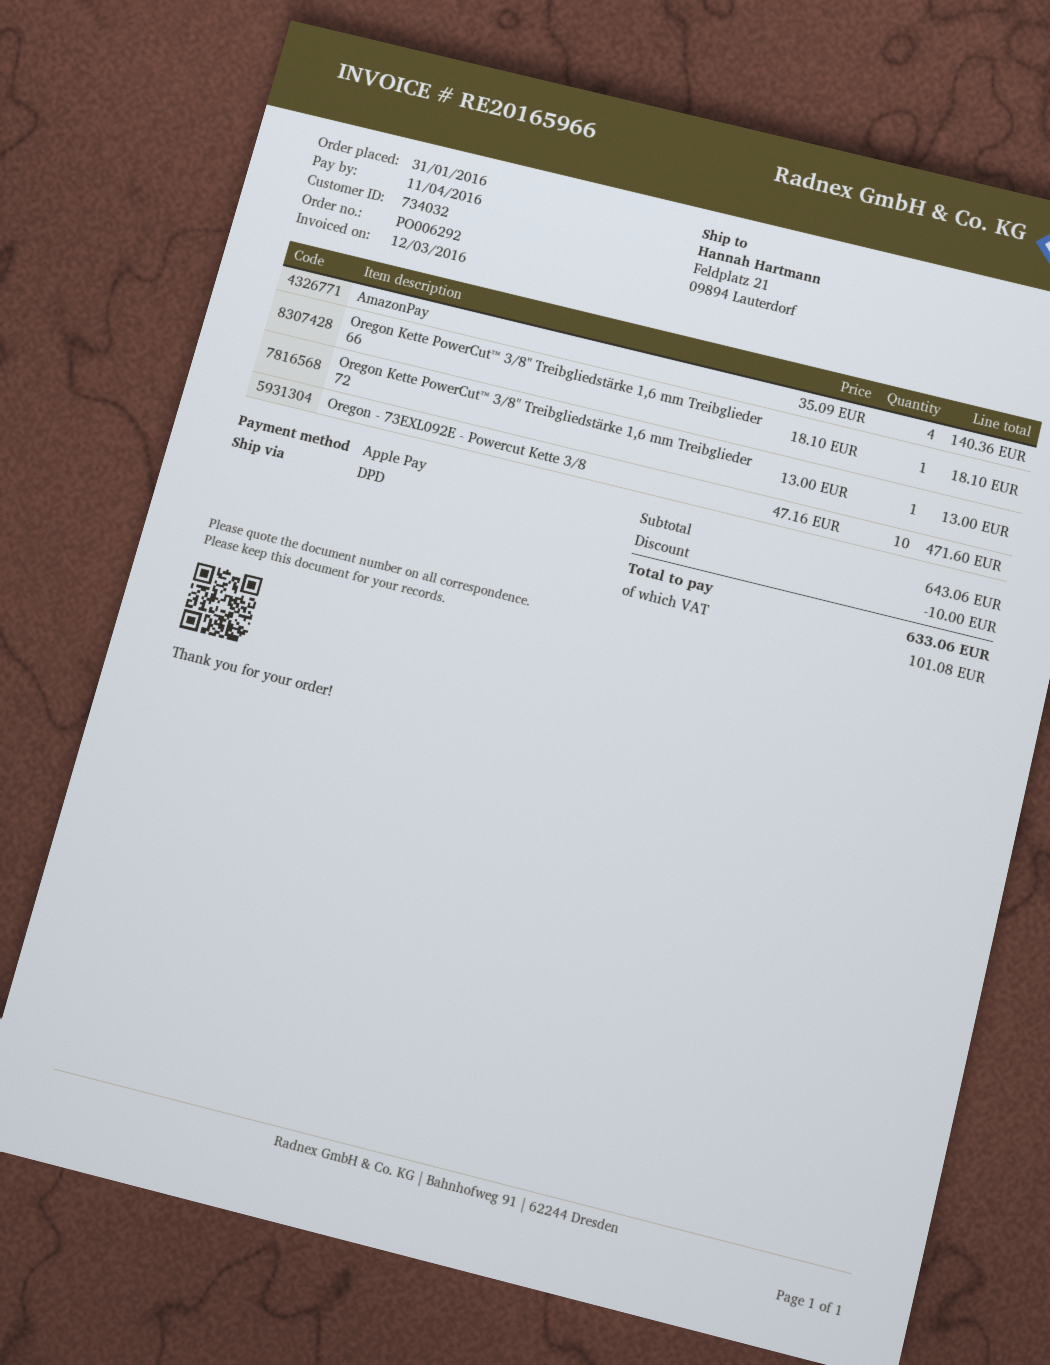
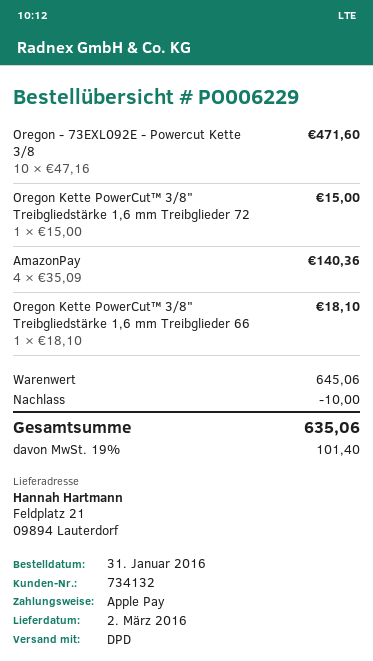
order number: PO006292 -> PO006229
customer number: 734032 -> 734132
Oregon Kette PowerCut™ 3/8" Treibgliedstärke 1,6 mm Treibglieder 72: 1 x 13.00 = 13.00 -> 1 x 15.00 = 15.00
subtotal: 643.06 -> 645.06
tax: 101.08 -> 101.40
total: 633.06 -> 635.06

